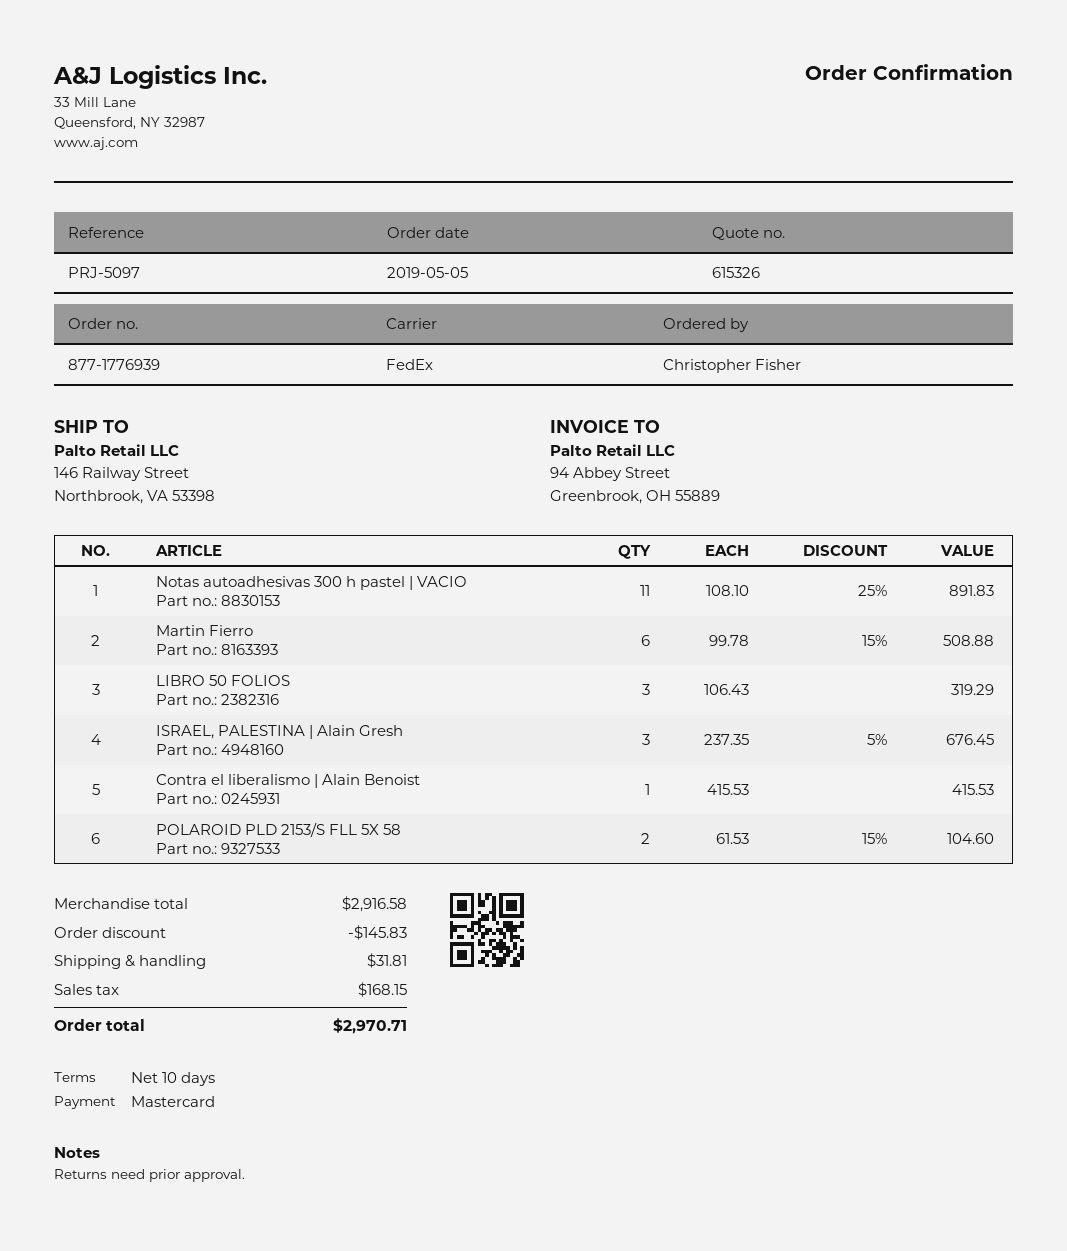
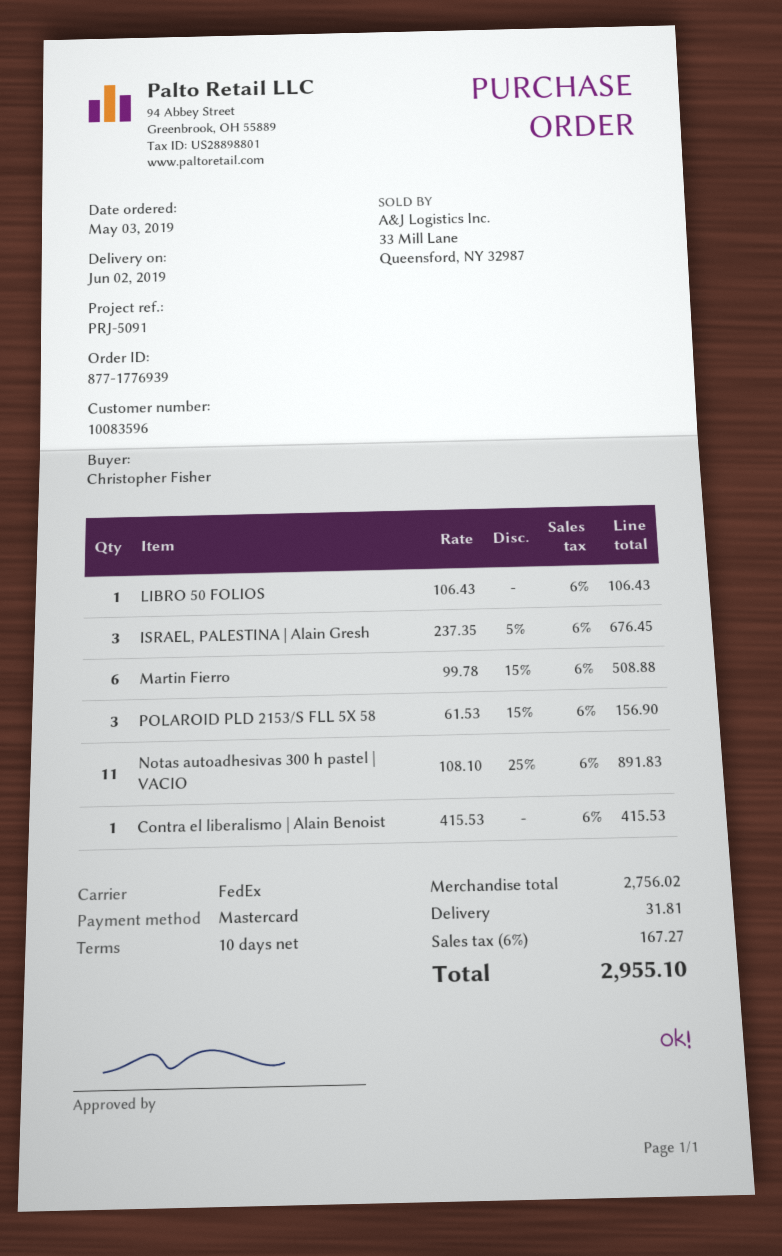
order date: 2019-05-05 -> 2019-05-03
reference: PRJ-5097 -> PRJ-5091
LIBRO 50 FOLIOS: 3 x 106.43 = 319.29 -> 1 x 106.43 = 106.43
POLAROID PLD 2153/S FLL 5X 58: 2 x 61.53 - 15% = 104.60 -> 3 x 61.53 - 15% = 156.90
subtotal: 2916.58 -> 2756.02
discount: 145.83 -> none
tax: 168.15 -> 167.27
total: 2970.71 -> 2955.10

